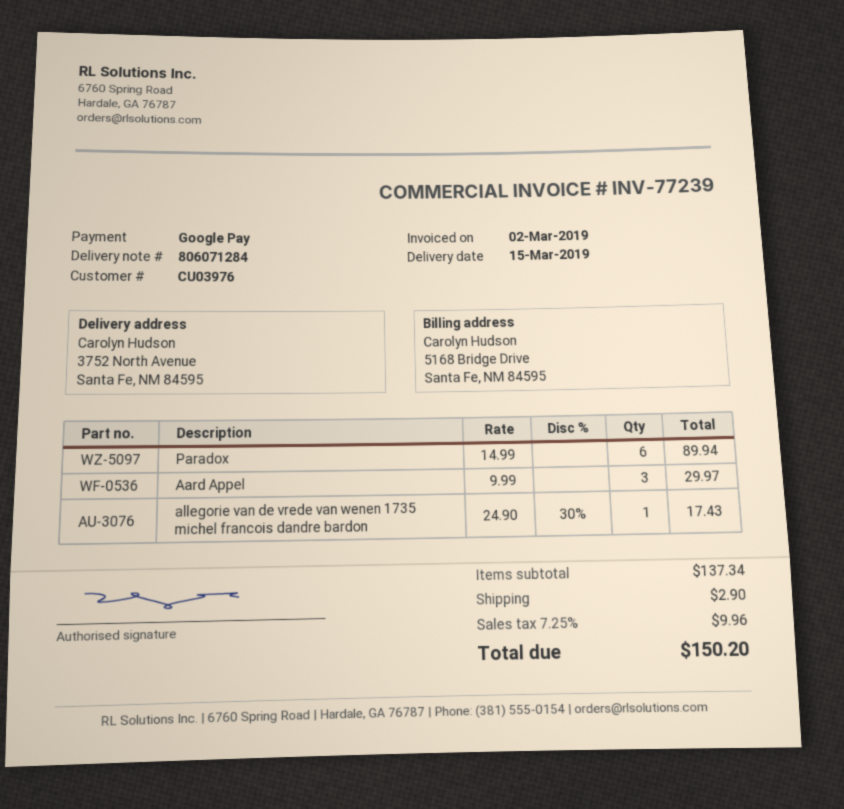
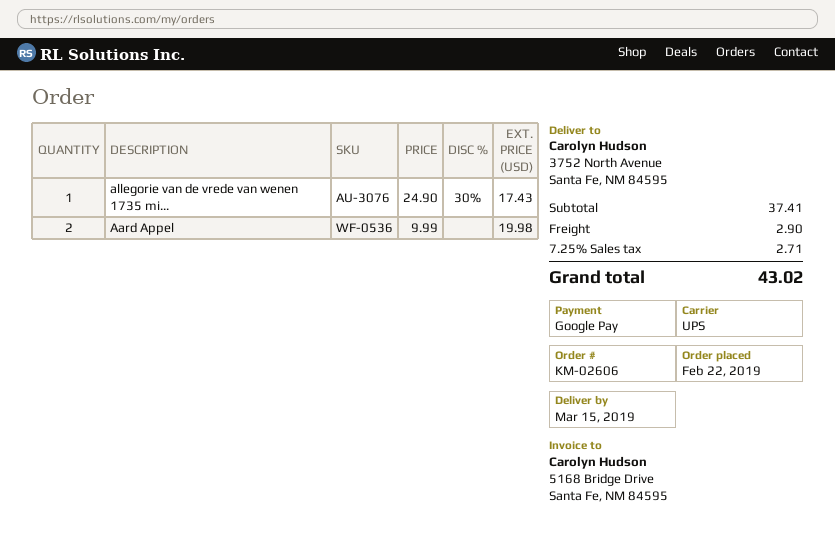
Paradox: 6 x 14.99 = 89.94 -> none
Aard Appel: 3 x 9.99 = 29.97 -> 2 x 9.99 = 19.98
subtotal: 137.34 -> 37.41
tax: 7.25% = 9.96 -> 7.25% = 2.71
total: 150.20 -> 43.02

